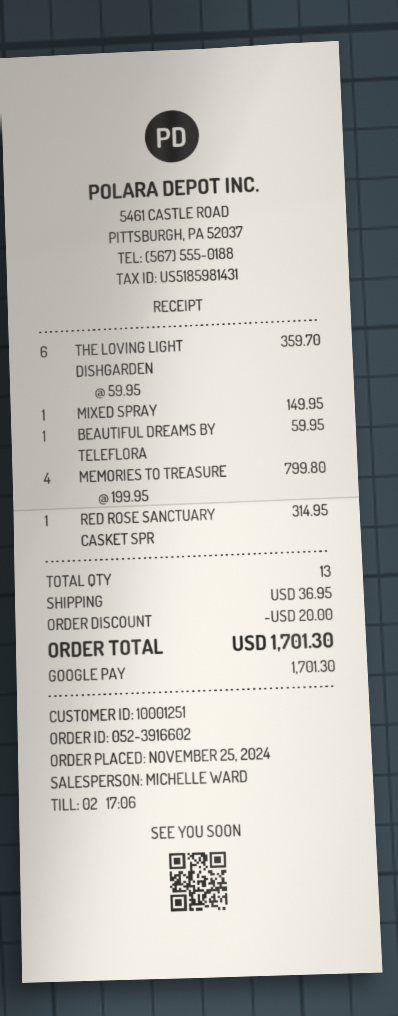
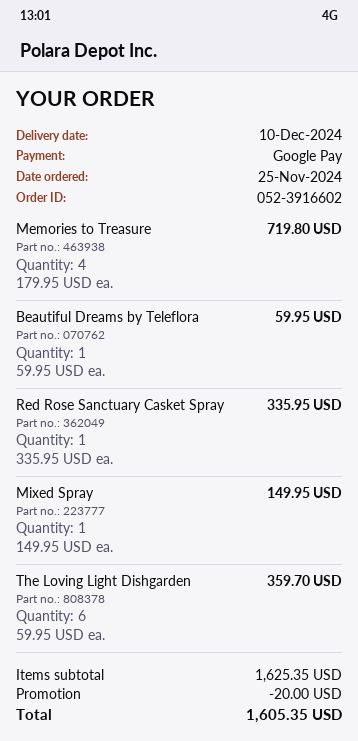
MEMORIES TO TREASURE: 4 x 199.95 = 799.80 -> 4 x 179.95 = 719.80
RED ROSE SANCTUARY CASKET SPR: 1 x 314.95 = 314.95 -> 1 x 335.95 = 335.95
shipping: 36.95 -> none
total: 1701.30 -> 1605.35

